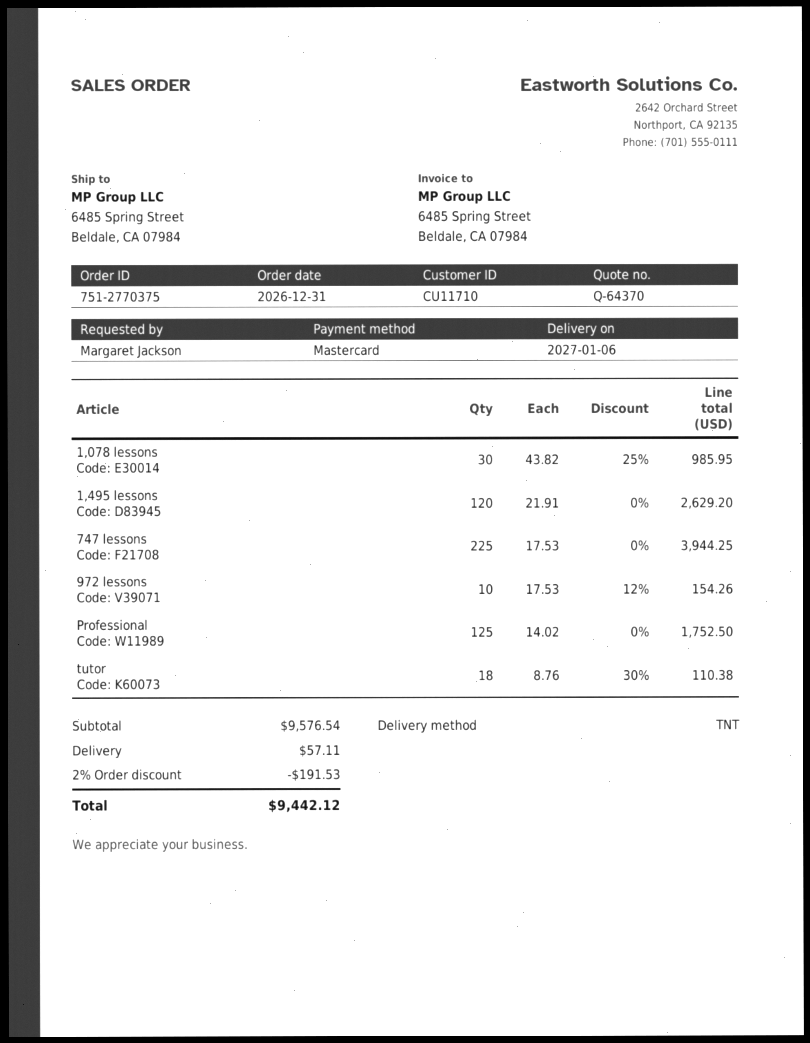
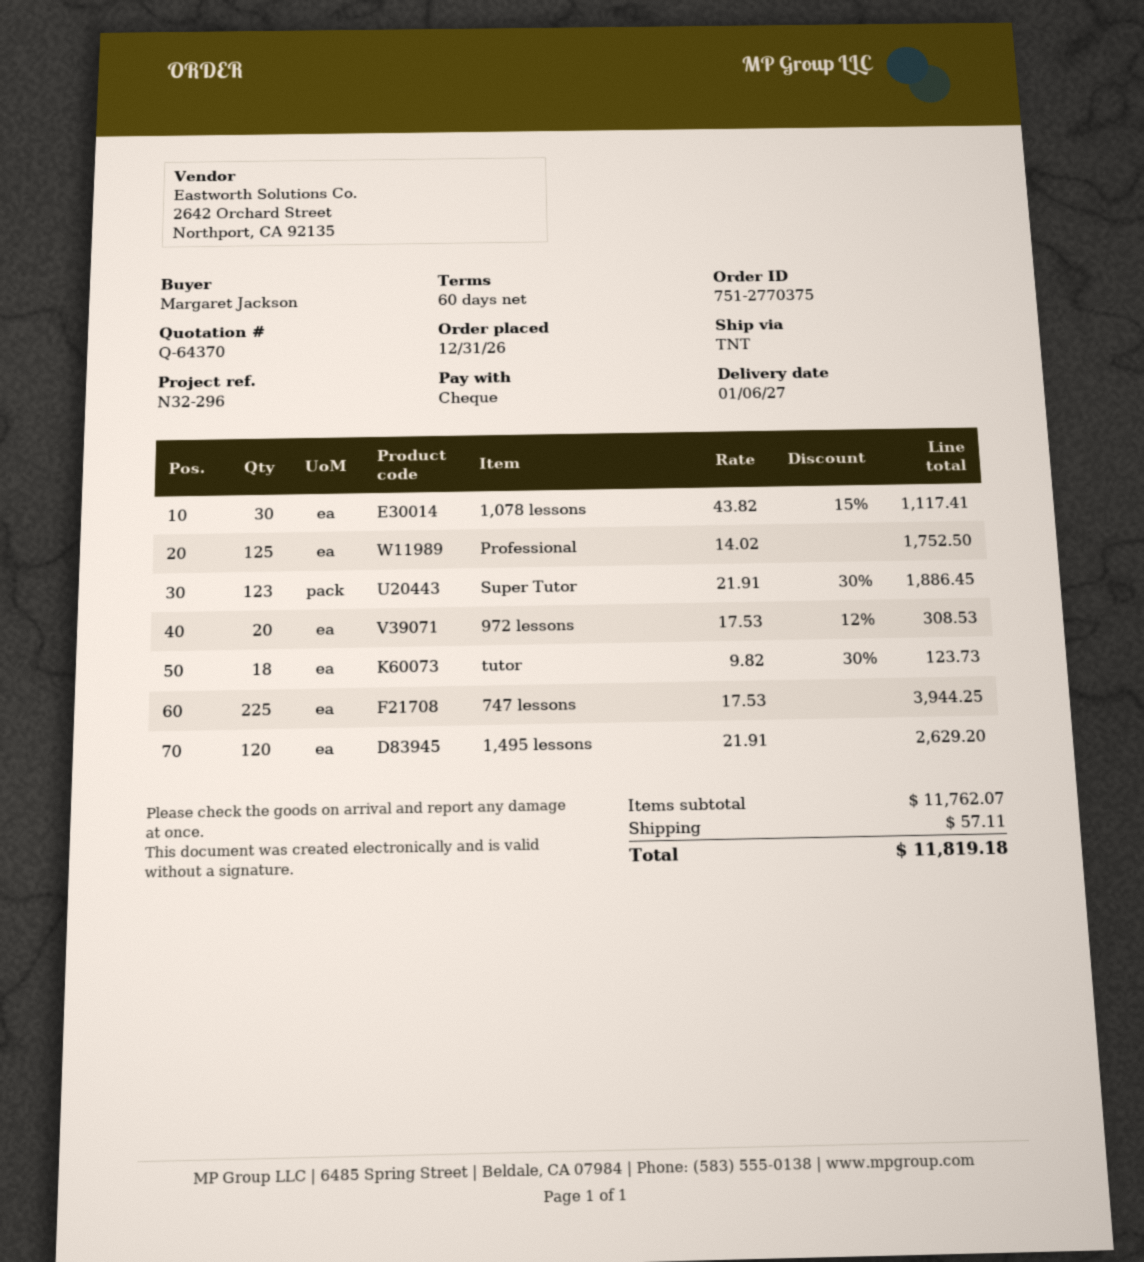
payment method: Mastercard -> cheque
1,078 lessons: 30 x 43.82 - 25% = 985.95 -> 30 x 43.82 - 15% = 1117.41
972 lessons: 10 x 17.53 - 12% = 154.26 -> 20 x 17.53 - 12% = 308.53
tutor: 18 x 8.76 - 30% = 110.38 -> 18 x 9.82 - 30% = 123.73
Super Tutor: none -> 123 x 21.91 - 30% = 1886.45
subtotal: 9576.54 -> 11762.07
discount: 2% = 191.53 -> none
total: 9442.12 -> 11819.18

